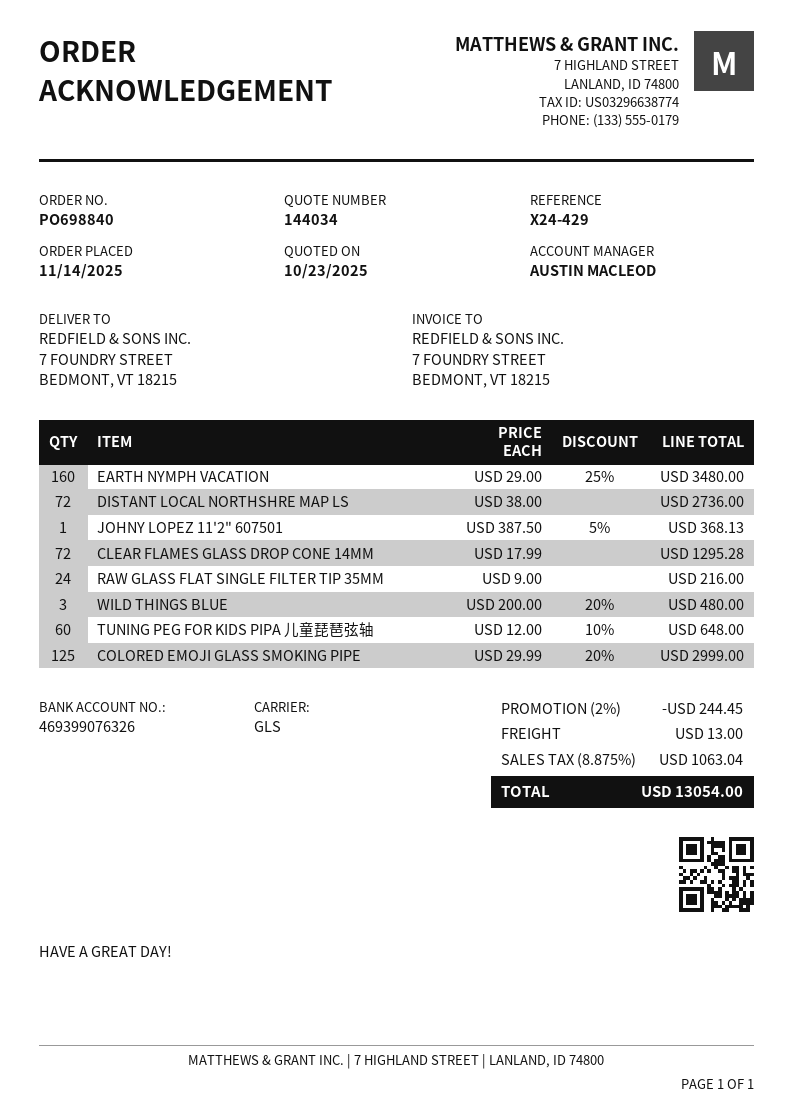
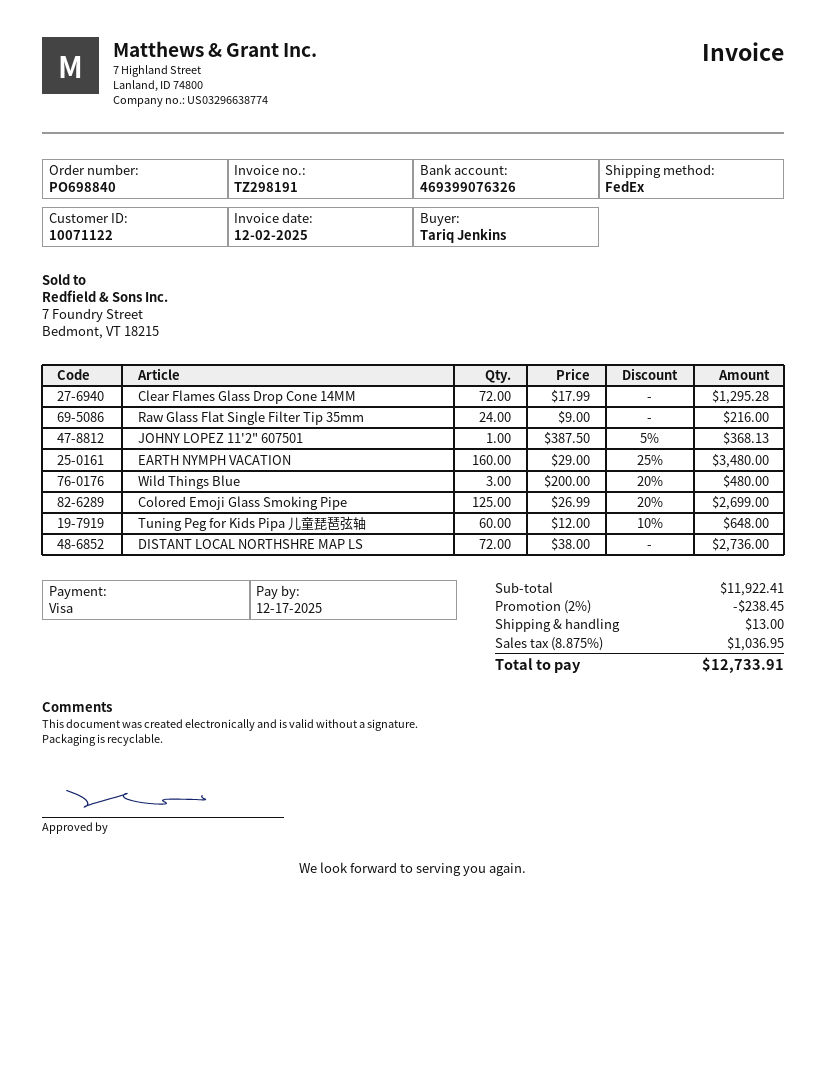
shipping method: GLS -> FedEx
COLORED EMOJI GLASS SMOKING PIPE: 125 x 29.99 - 20% = 2999.00 -> 125 x 26.99 - 20% = 2699.00
discount: 2% = 244.45 -> 2% = 238.45
tax: 8.875% = 1063.04 -> 8.875% = 1036.95
total: 13054.00 -> 12733.91

